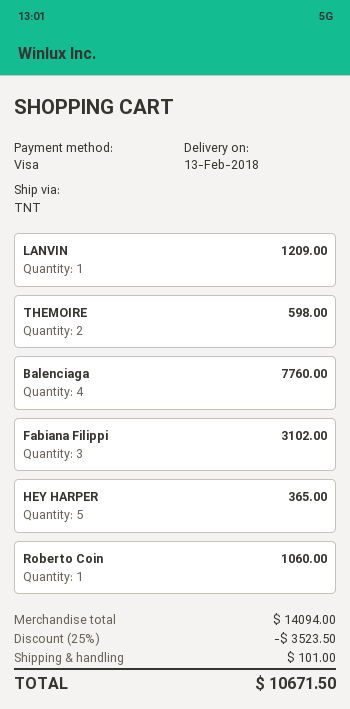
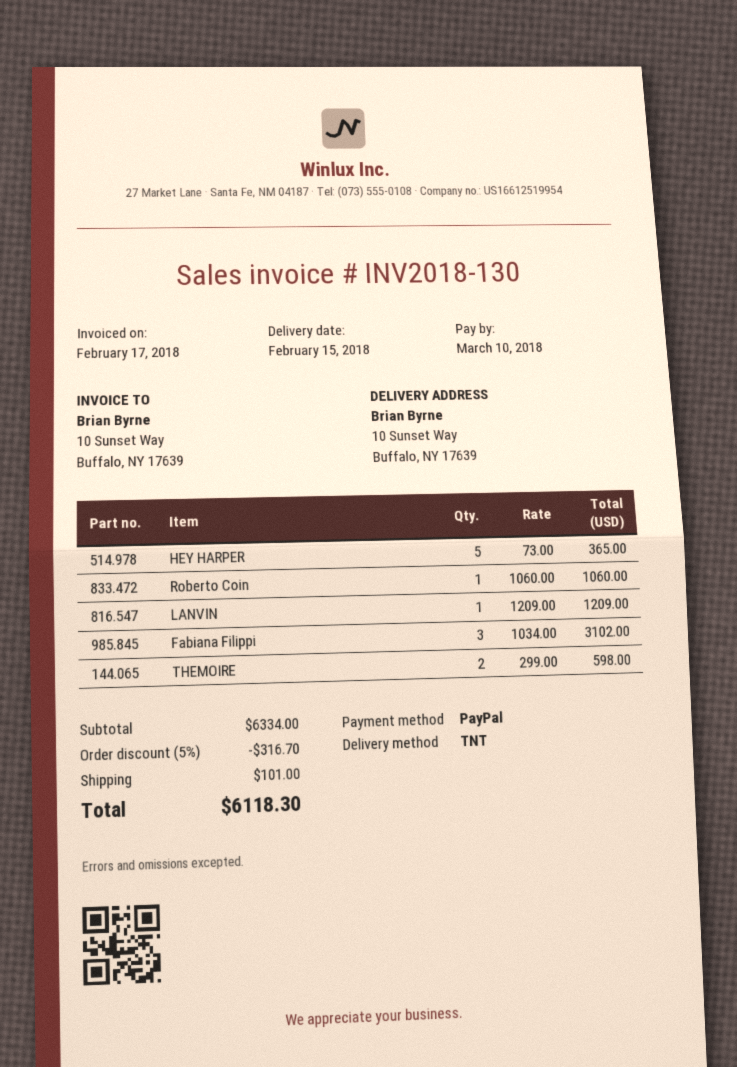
delivery date: 2018-02-13 -> 2018-02-15
payment method: Visa -> PayPal
Balenciaga: 4 for 7760.00 -> none
subtotal: 14094.00 -> 6334.00
discount: 25% = 3523.50 -> 5% = 316.70
total: 10671.50 -> 6118.30

